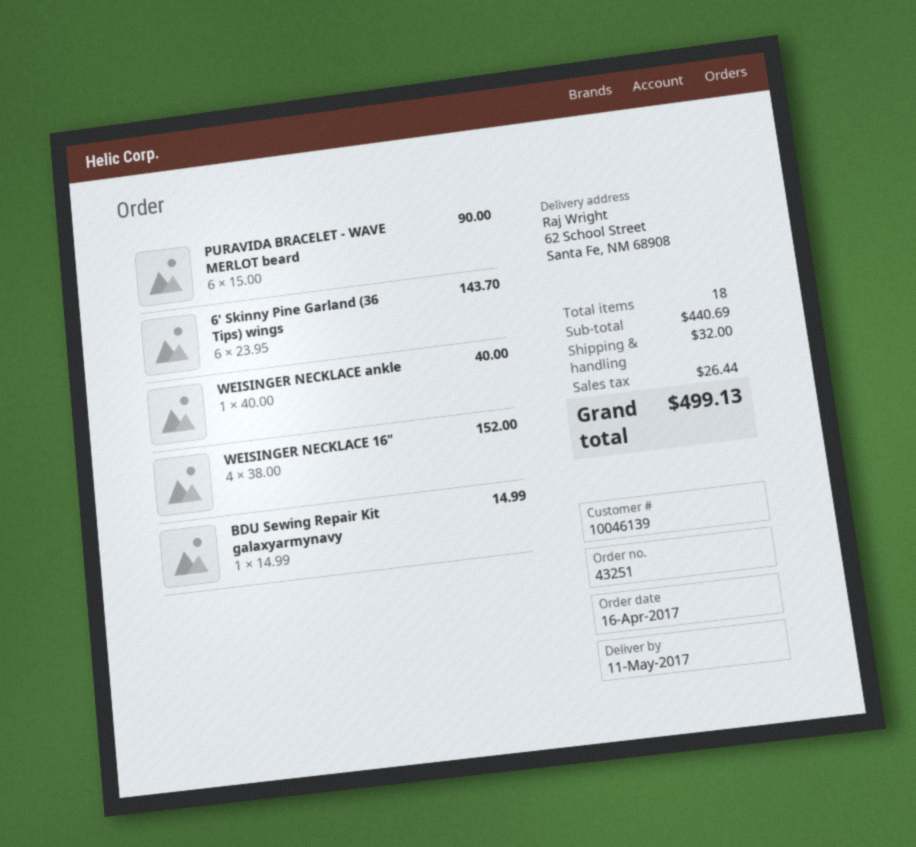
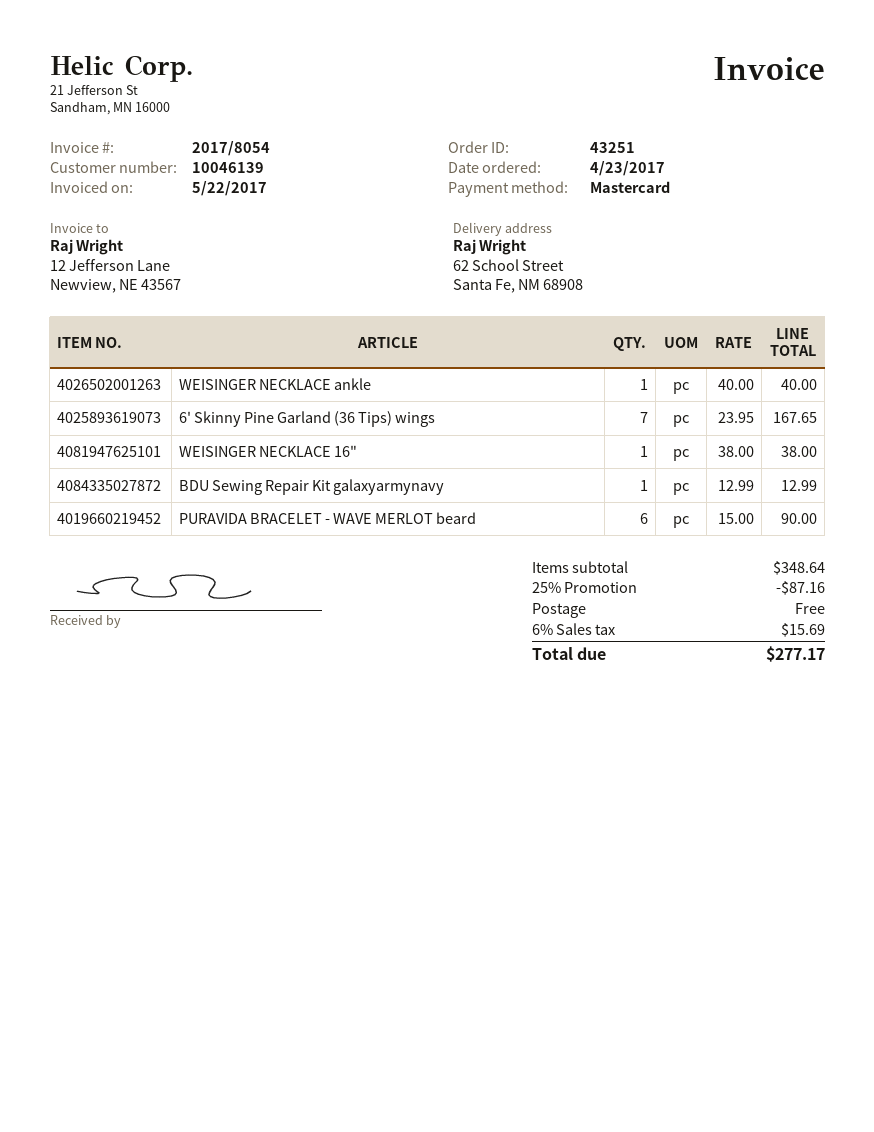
order date: 2017-04-16 -> 2017-04-23
6' Skinny Pine Garland (36 Tips) wings: 6 x 23.95 = 143.70 -> 7 x 23.95 = 167.65
WEISINGER NECKLACE 16": 4 x 38.00 = 152.00 -> 1 x 38.00 = 38.00
BDU Sewing Repair Kit galaxyarmynavy: 1 x 14.99 = 14.99 -> 1 x 12.99 = 12.99
subtotal: 440.69 -> 348.64
discount: none -> 25% = 87.16
shipping: 32.00 -> 0.00
tax: 26.44 -> 15.69
total: 499.13 -> 277.17

